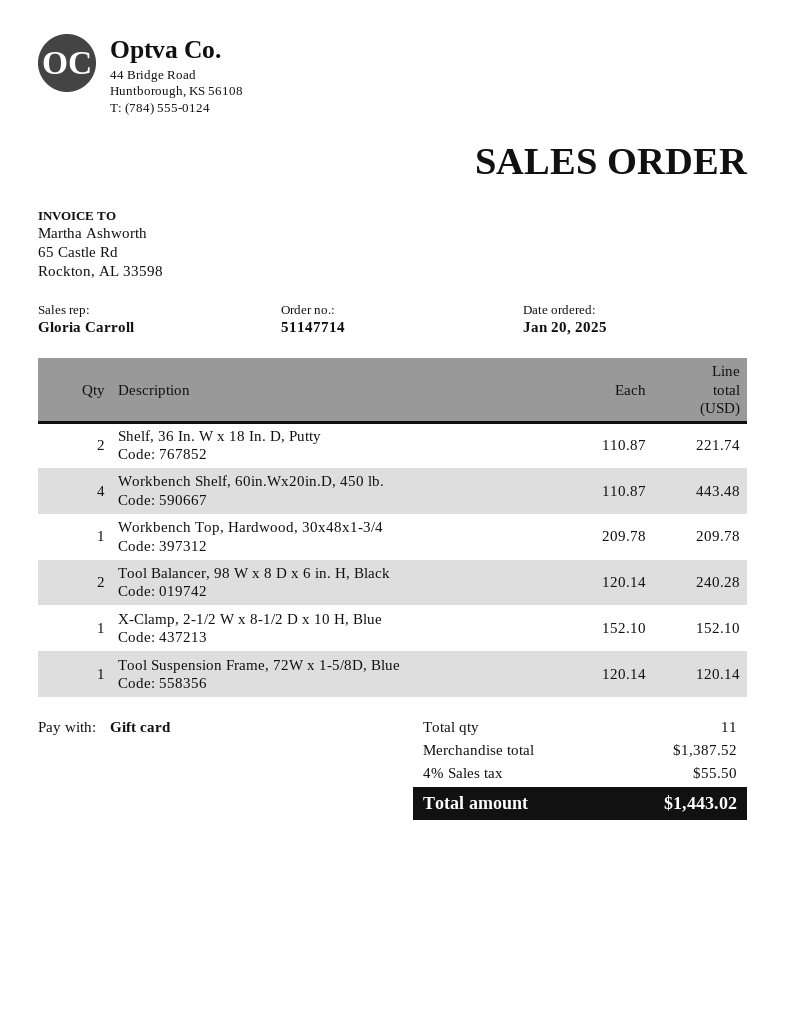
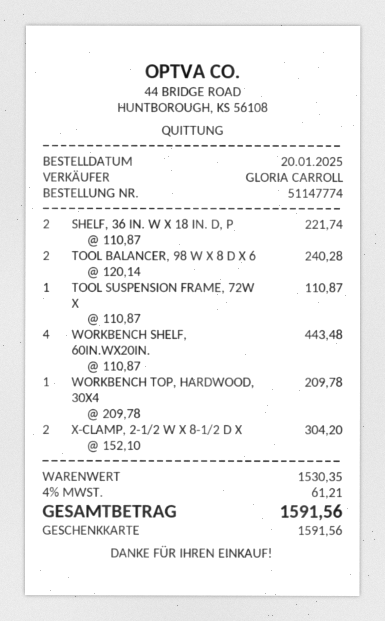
order number: 51147714 -> 51147774
X-Clamp, 2-1/2 W x 8-1/2 D x 10 H, Blue: 1 x 152.10 = 152.10 -> 2 x 152.10 = 304.20
Tool Suspension Frame, 72W x 1-5/8D, Blue: 1 x 120.14 = 120.14 -> 1 x 110.87 = 110.87
subtotal: 1387.52 -> 1530.35
tax: 4% = 55.50 -> 4% = 61.21
total: 1443.02 -> 1591.56

